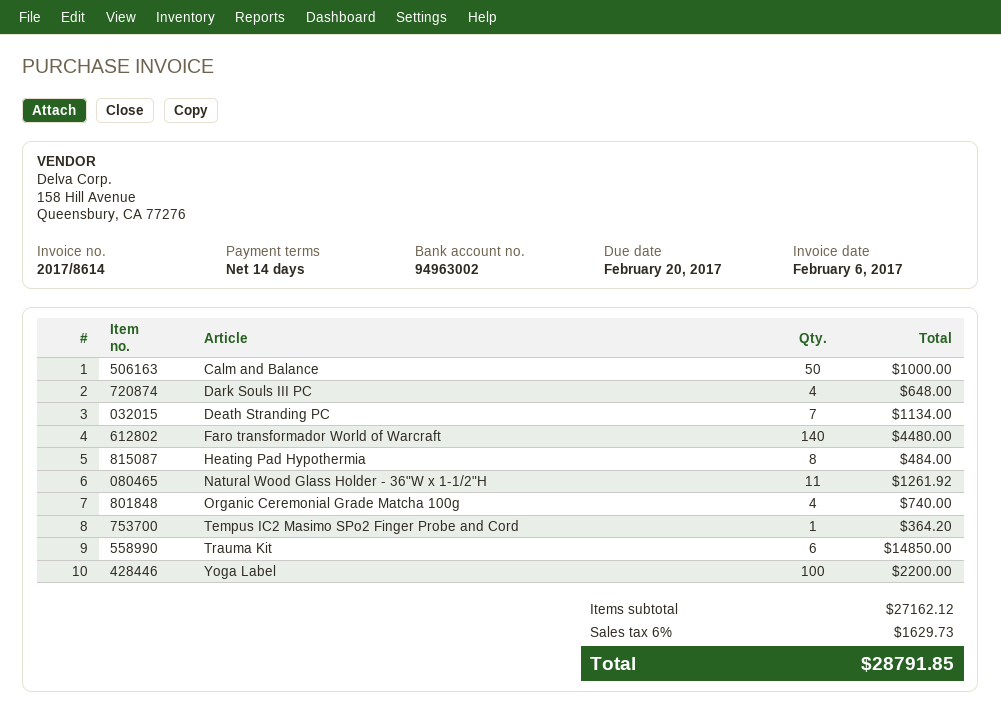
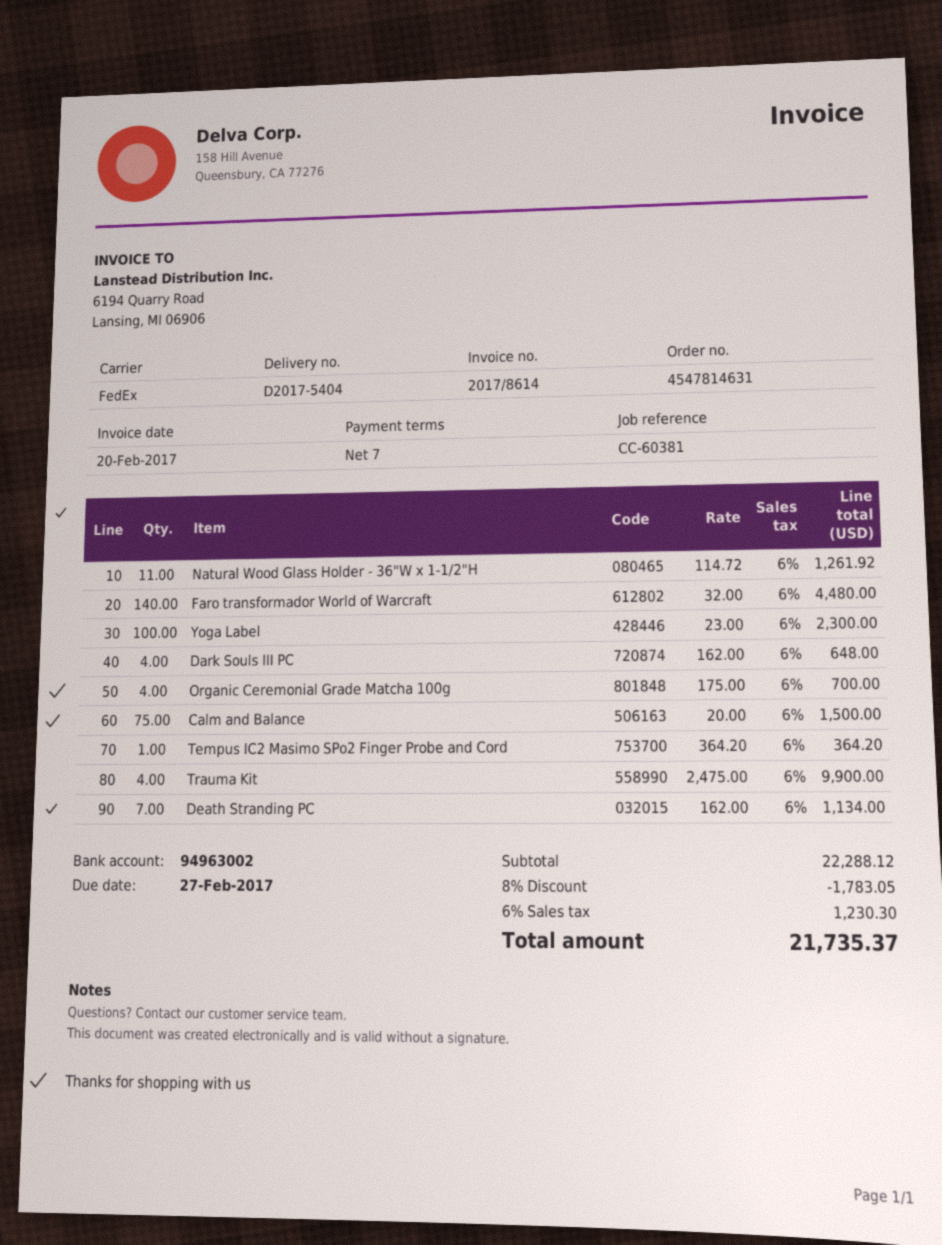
invoice date: 2017-02-06 -> 2017-02-20
payment terms: 14 days -> 7 days
due date: 2017-02-20 -> 2017-02-27
Calm and Balance: 50 for 1000.00 -> 75 for 1500.00
Heating Pad Hypothermia: 8 for 484.00 -> none
Organic Ceremonial Grade Matcha 100g: 4 for 740.00 -> 4 for 700.00
Trauma Kit: 6 for 14850.00 -> 4 for 9900.00
Yoga Label: 100 for 2200.00 -> 100 for 2300.00
subtotal: 27162.12 -> 22288.12
discount: none -> 8% = 1783.05
tax: 6% = 1629.73 -> 6% = 1230.30
total: 28791.85 -> 21735.37

